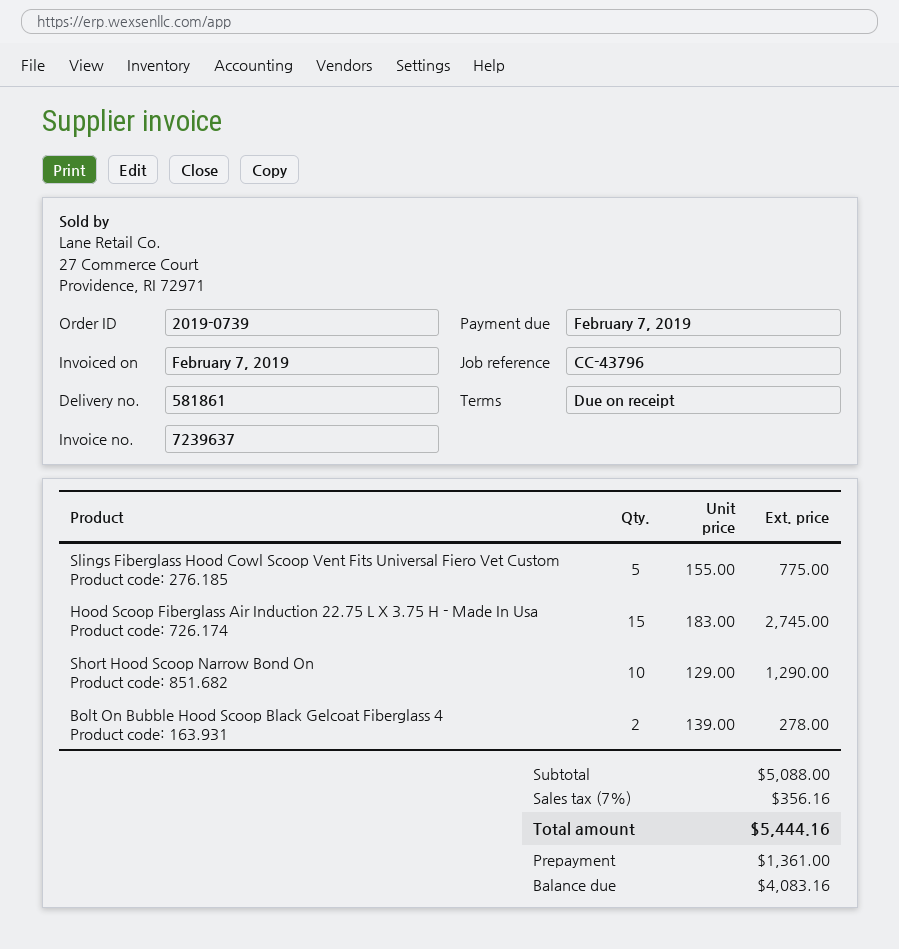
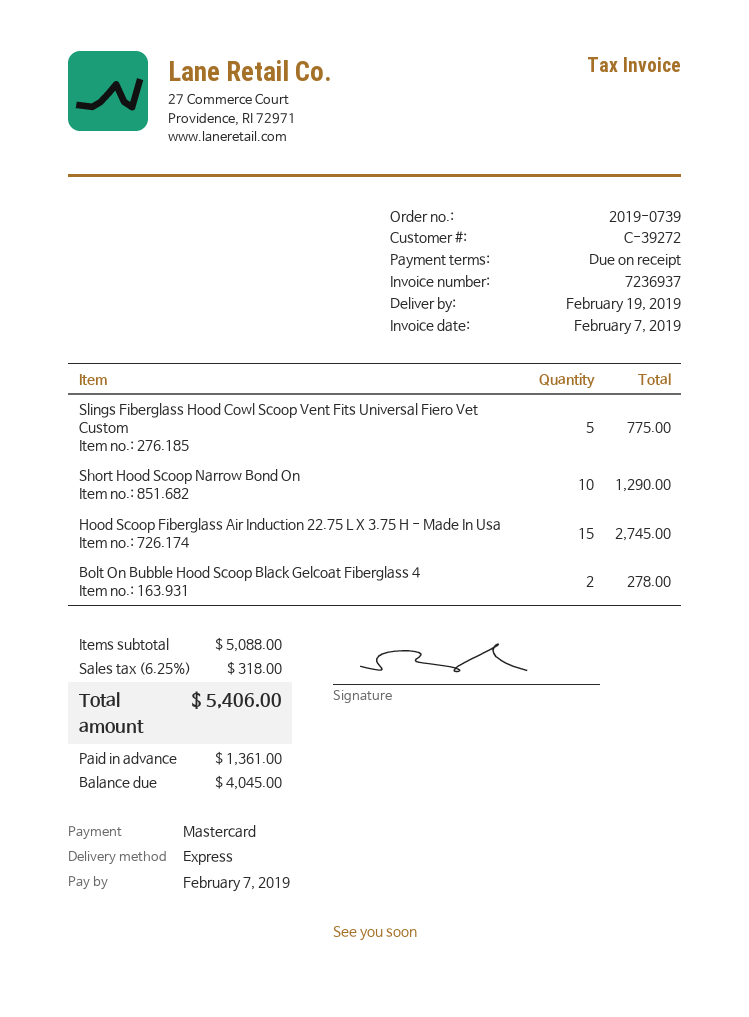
invoice number: 7239637 -> 7236937
tax: 7% = 356.16 -> 6.25% = 318.00
total: 5444.16 -> 5406.00
balance: 4083.16 -> 4045.00

